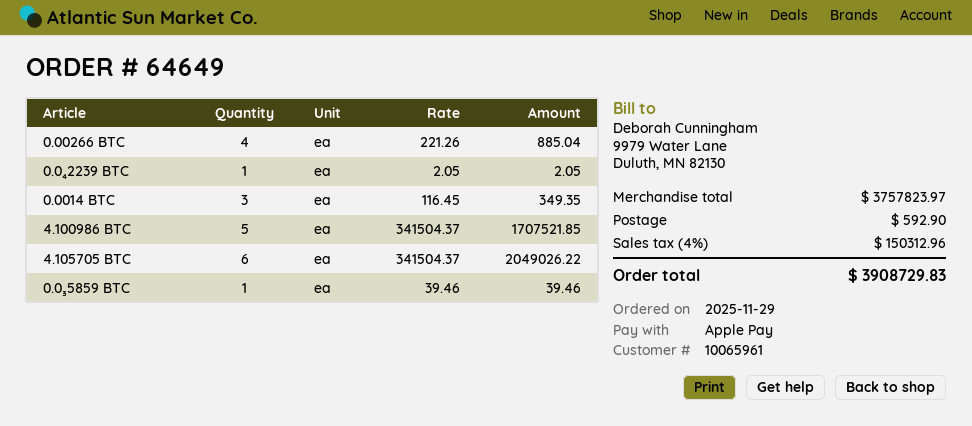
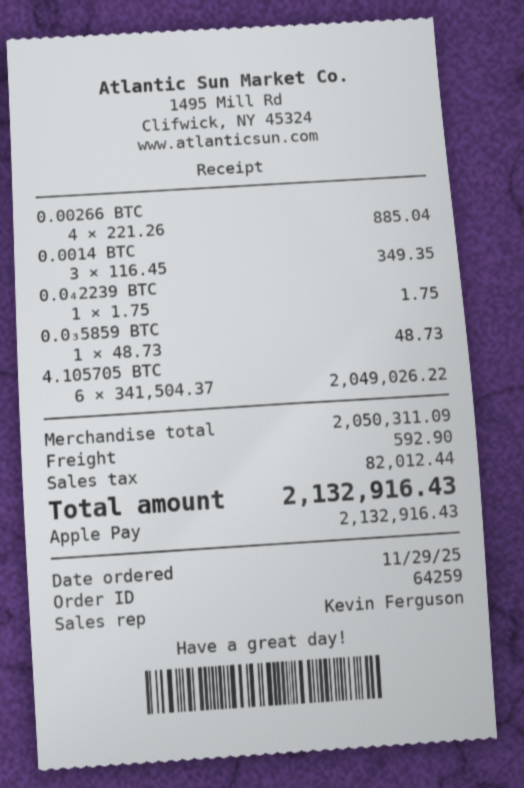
order number: 64649 -> 64259
0.0₄2239 BTC: 1 x 2.05 = 2.05 -> 1 x 1.75 = 1.75
4.100986 BTC: 5 x 341504.37 = 1707521.85 -> none
0.0₃5859 BTC: 1 x 39.46 = 39.46 -> 1 x 48.73 = 48.73
subtotal: 3757823.97 -> 2050311.09
tax: 150312.96 -> 82012.44
total: 3908729.83 -> 2132916.43

